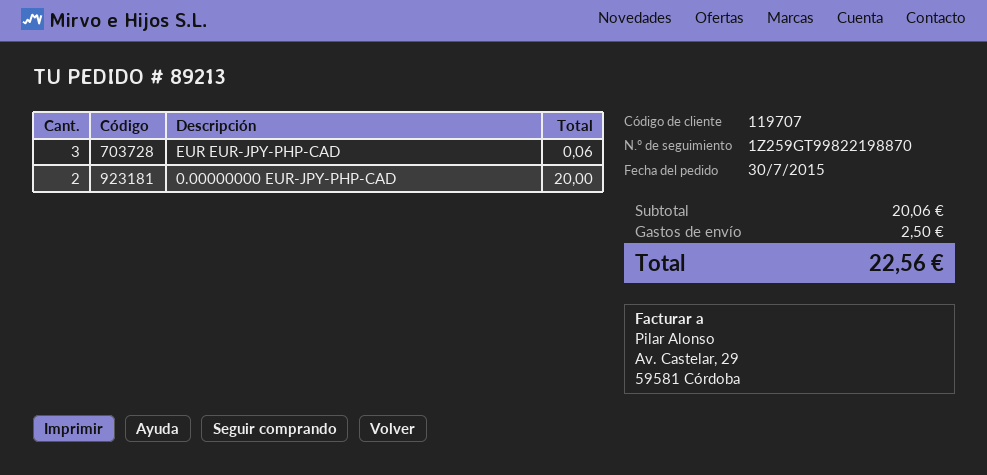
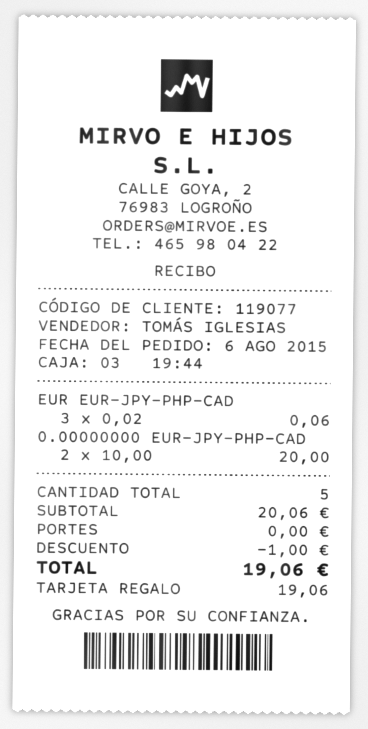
order date: 2015-07-30 -> 2015-08-06
customer number: 119707 -> 119077
discount: none -> 1.00
shipping: 2.50 -> 0.00
total: 22.56 -> 19.06

